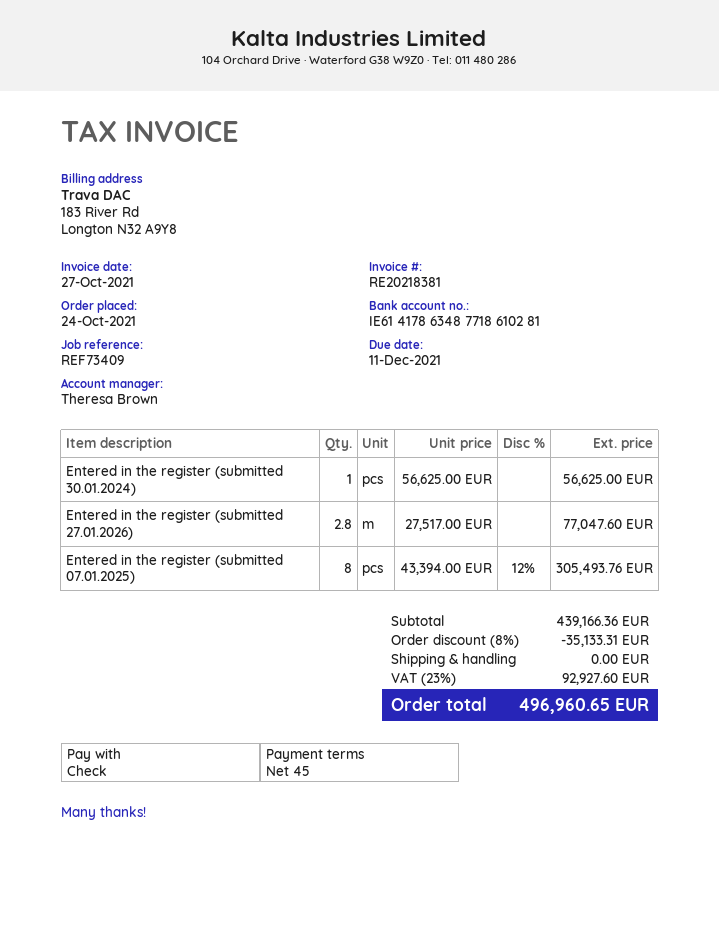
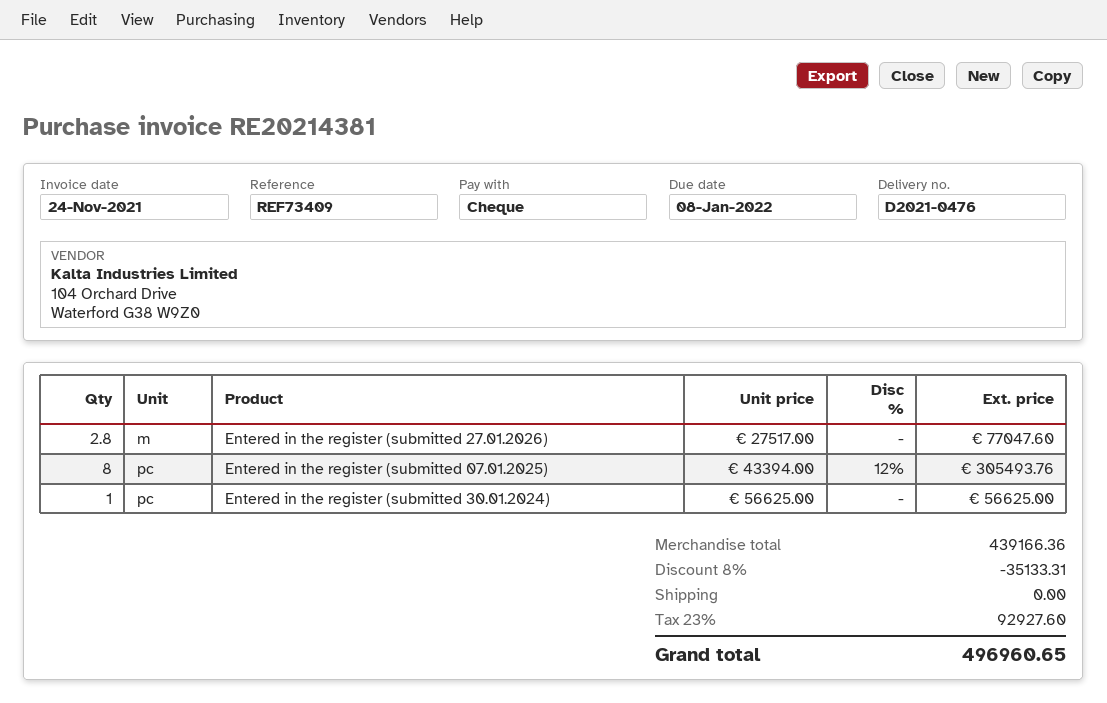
invoice number: RE20218381 -> RE20214381
invoice date: 2021-10-27 -> 2021-11-24
due date: 2021-12-11 -> 2022-01-08

